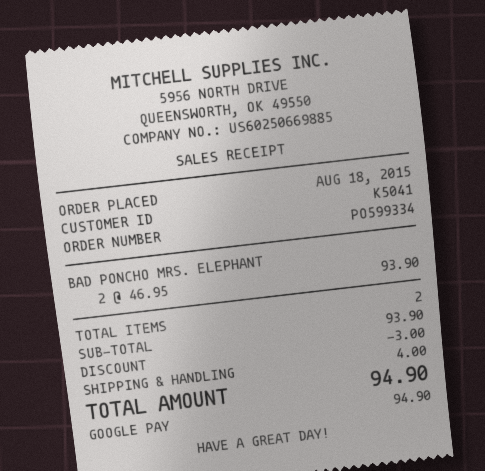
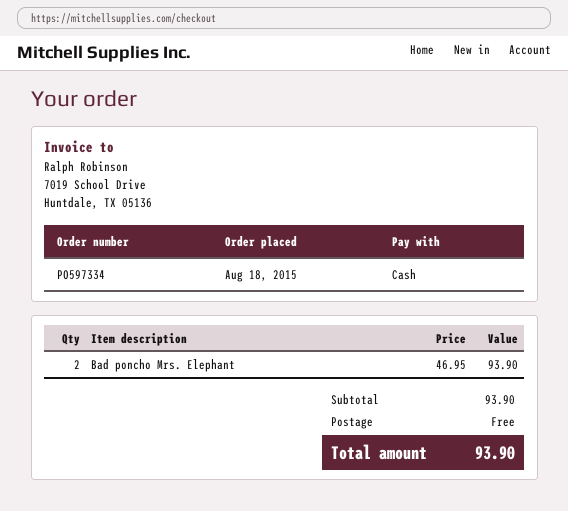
order number: PO599334 -> PO597334
payment method: Google Pay -> cash
discount: 3.00 -> none
shipping: 4.00 -> 0.00
total: 94.90 -> 93.90

